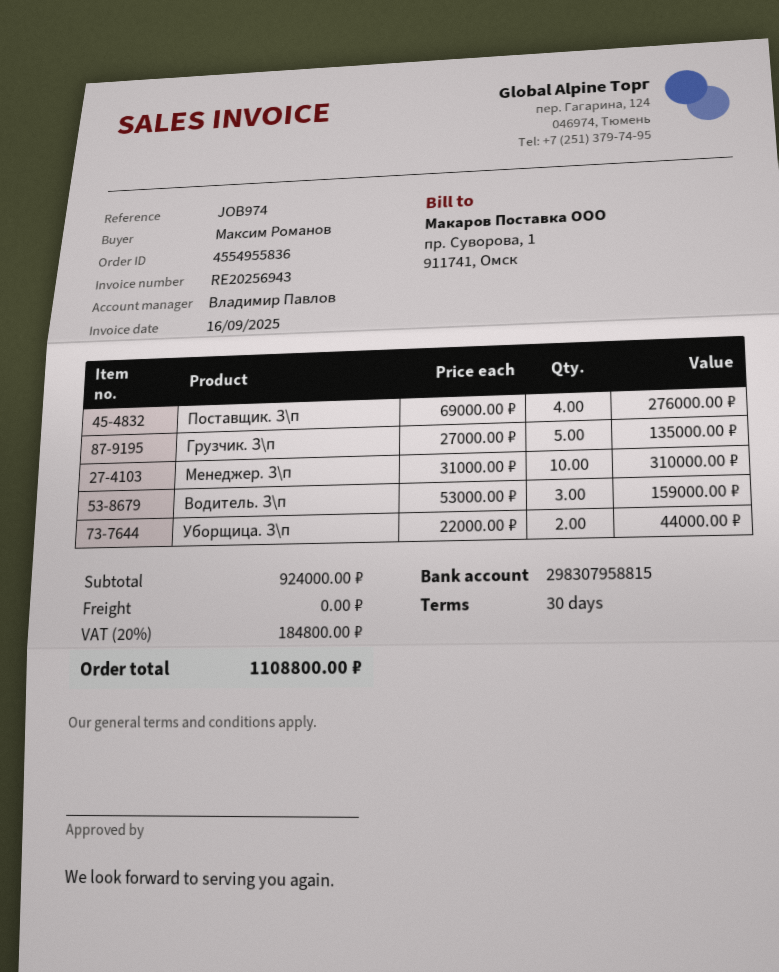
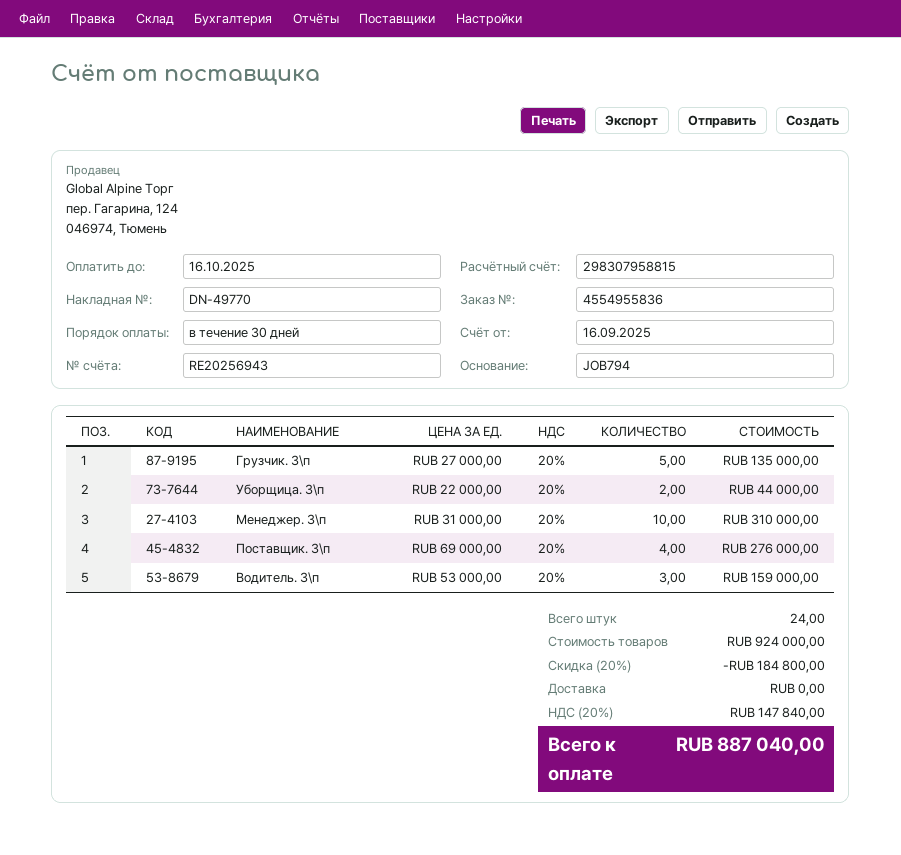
reference: JOB974 -> JOB794
discount: none -> 20% = 184800.00
tax: 20% = 184800.00 -> 20% = 147840.00
total: 1108800.00 -> 887040.00

